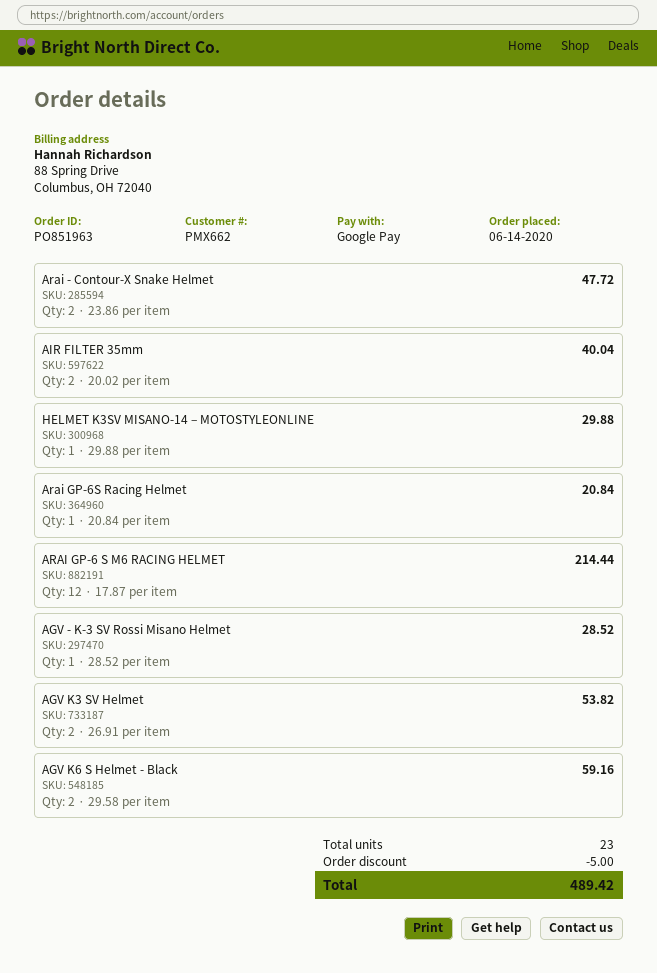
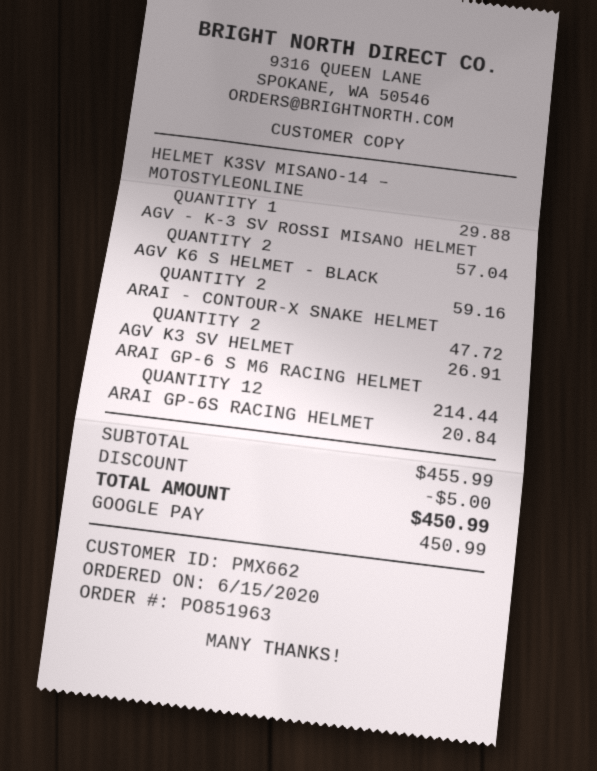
order date: 2020-06-14 -> 2020-06-15
AIR FILTER 35mm: 2 for 40.04 -> none
AGV - K-3 SV Rossi Misano Helmet: 1 for 28.52 -> 2 for 57.04
AGV K3 SV Helmet: 2 for 53.82 -> 1 for 26.91
total: 489.42 -> 450.99

